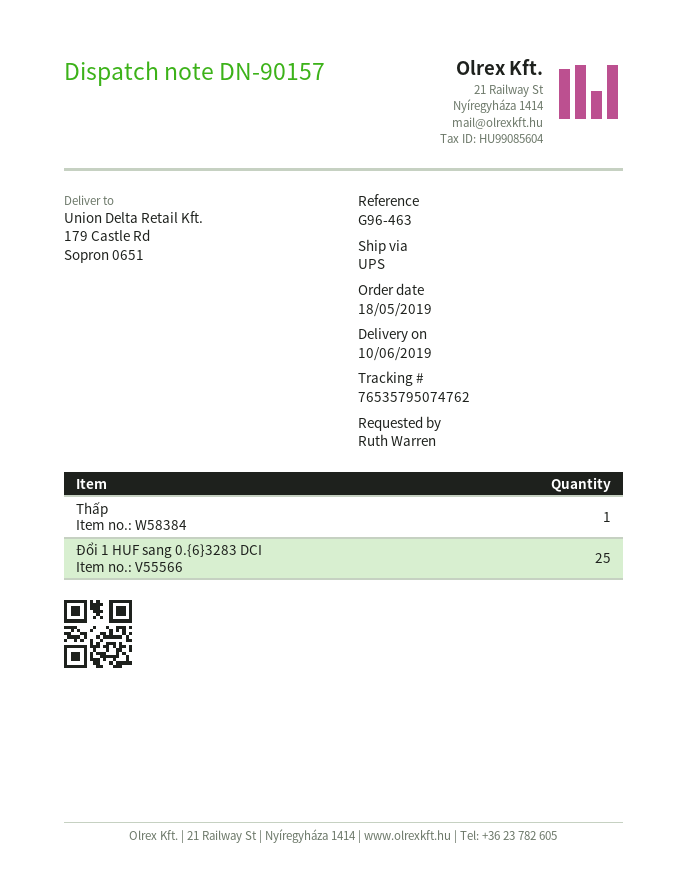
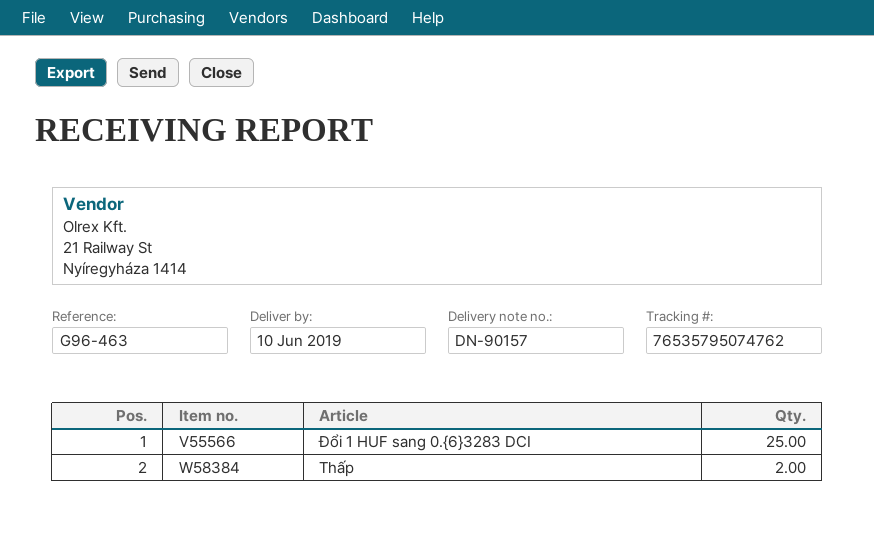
Thấp: 1 -> 2

